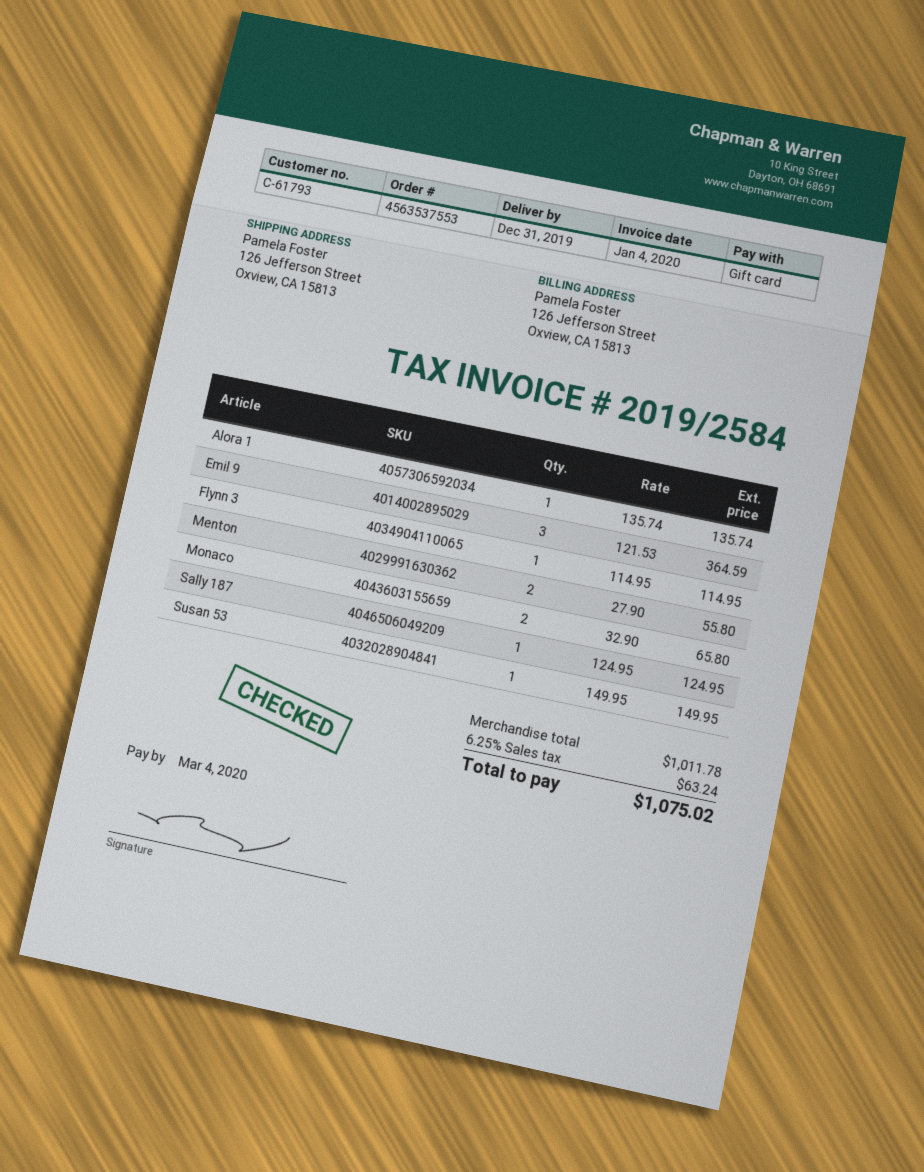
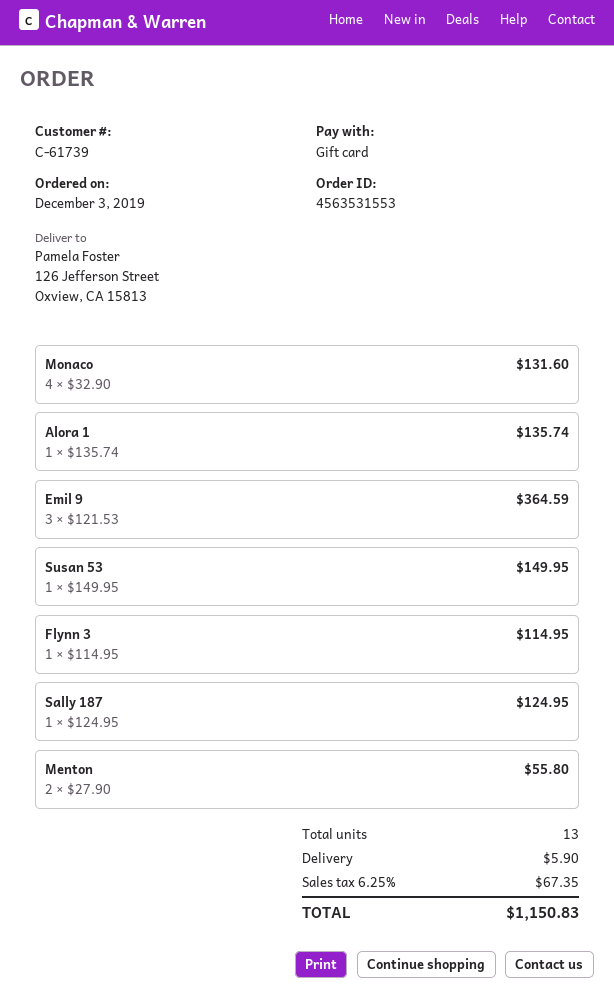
order number: 4563537553 -> 4563531553
customer number: C-61793 -> C-61739
Monaco: 2 x 32.90 = 65.80 -> 4 x 32.90 = 131.60
shipping: none -> 5.90
tax: 6.25% = 63.24 -> 6.25% = 67.35
total: 1075.02 -> 1150.83

